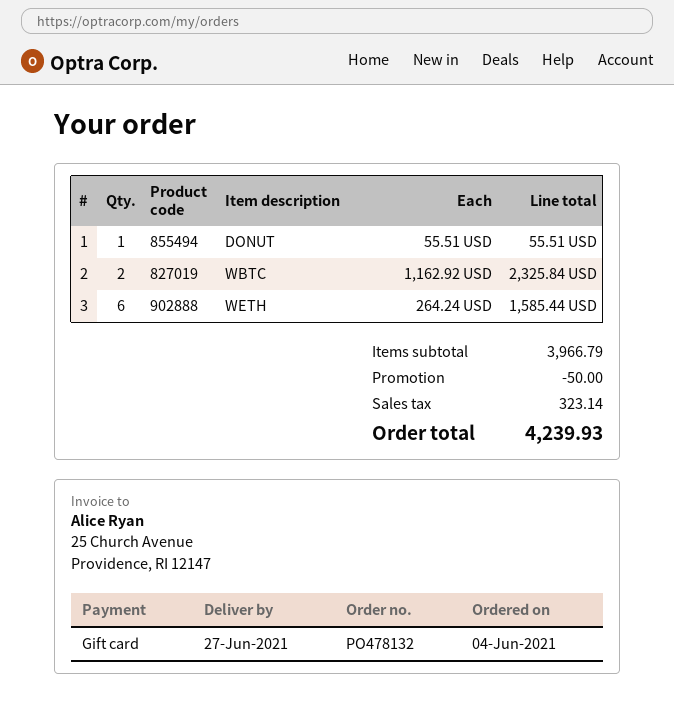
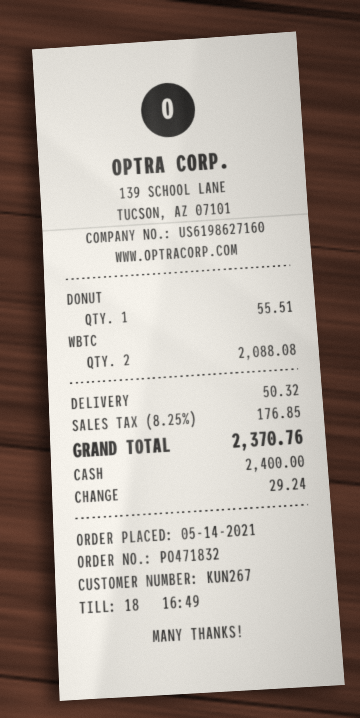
order number: PO478132 -> PO471832
order date: 2021-06-04 -> 2021-05-14
payment method: gift card -> cash
WBTC: 2 for 2325.84 -> 2 for 2088.08
WETH: 6 for 1585.44 -> none
discount: 50.00 -> none
shipping: none -> 50.32
tax: 323.14 -> 176.85
total: 4239.93 -> 2370.76

